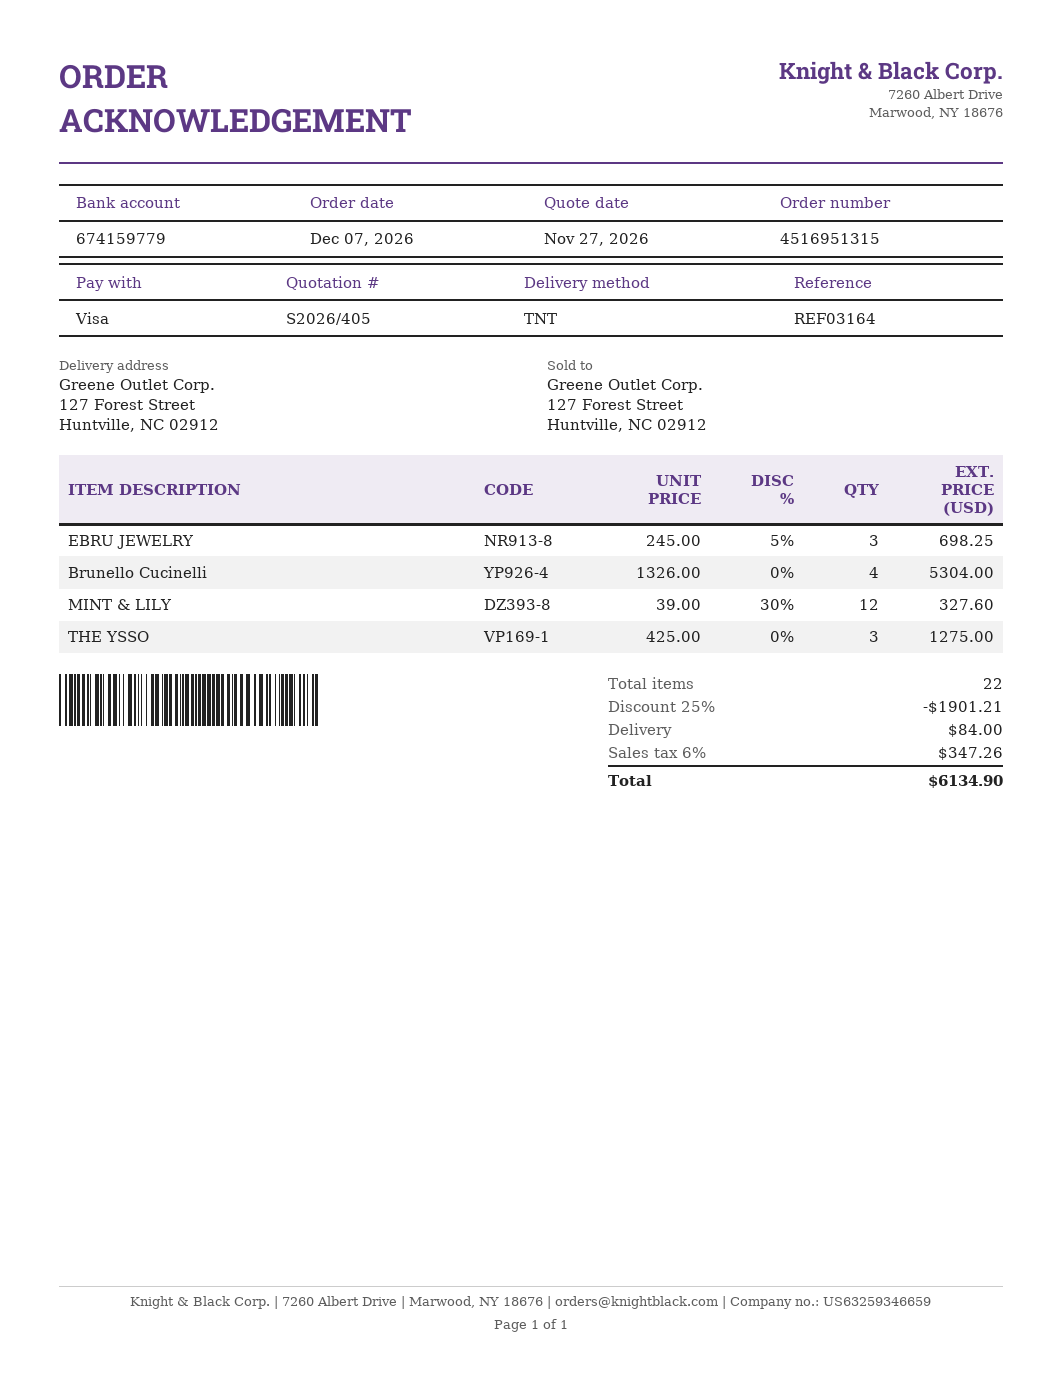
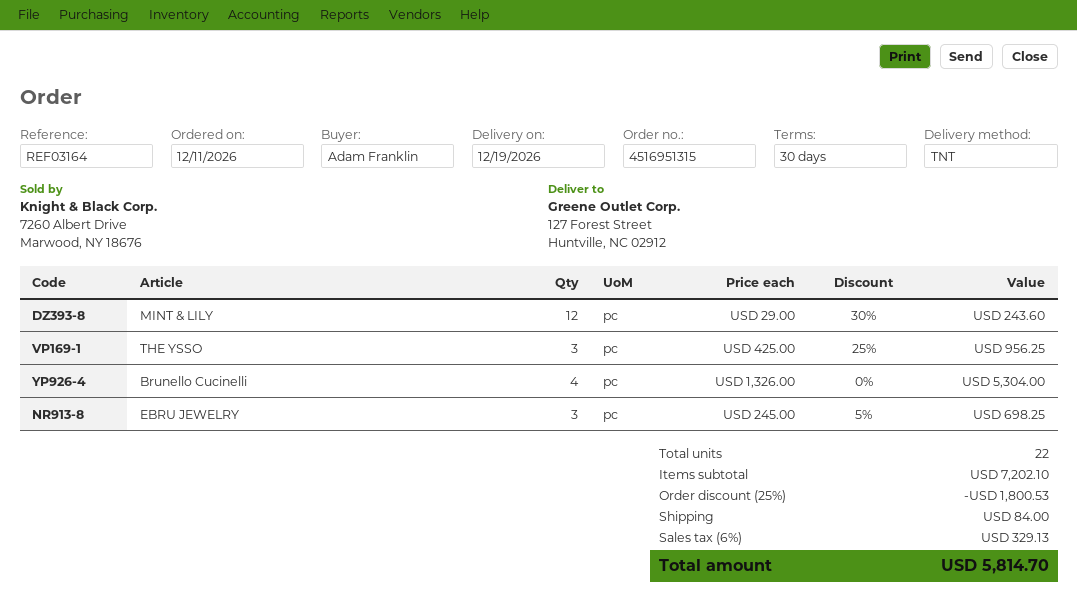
order date: 2026-12-07 -> 2026-12-11
MINT & LILY: 12 x 39.00 - 30% = 327.60 -> 12 x 29.00 - 30% = 243.60
THE YSSO: 3 x 425.00 = 1275.00 -> 3 x 425.00 - 25% = 956.25
discount: 25% = 1901.21 -> 25% = 1800.53
tax: 6% = 347.26 -> 6% = 329.13
total: 6134.90 -> 5814.70

